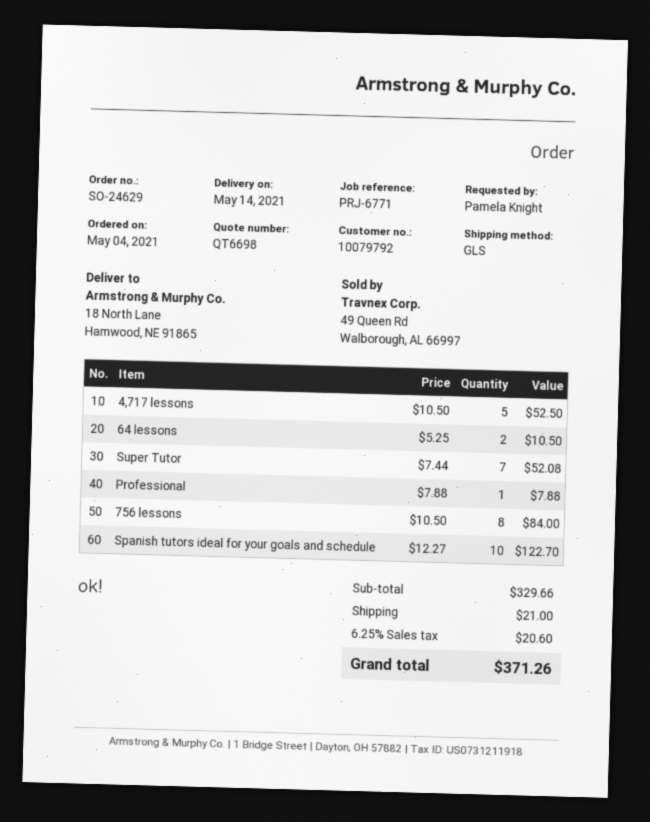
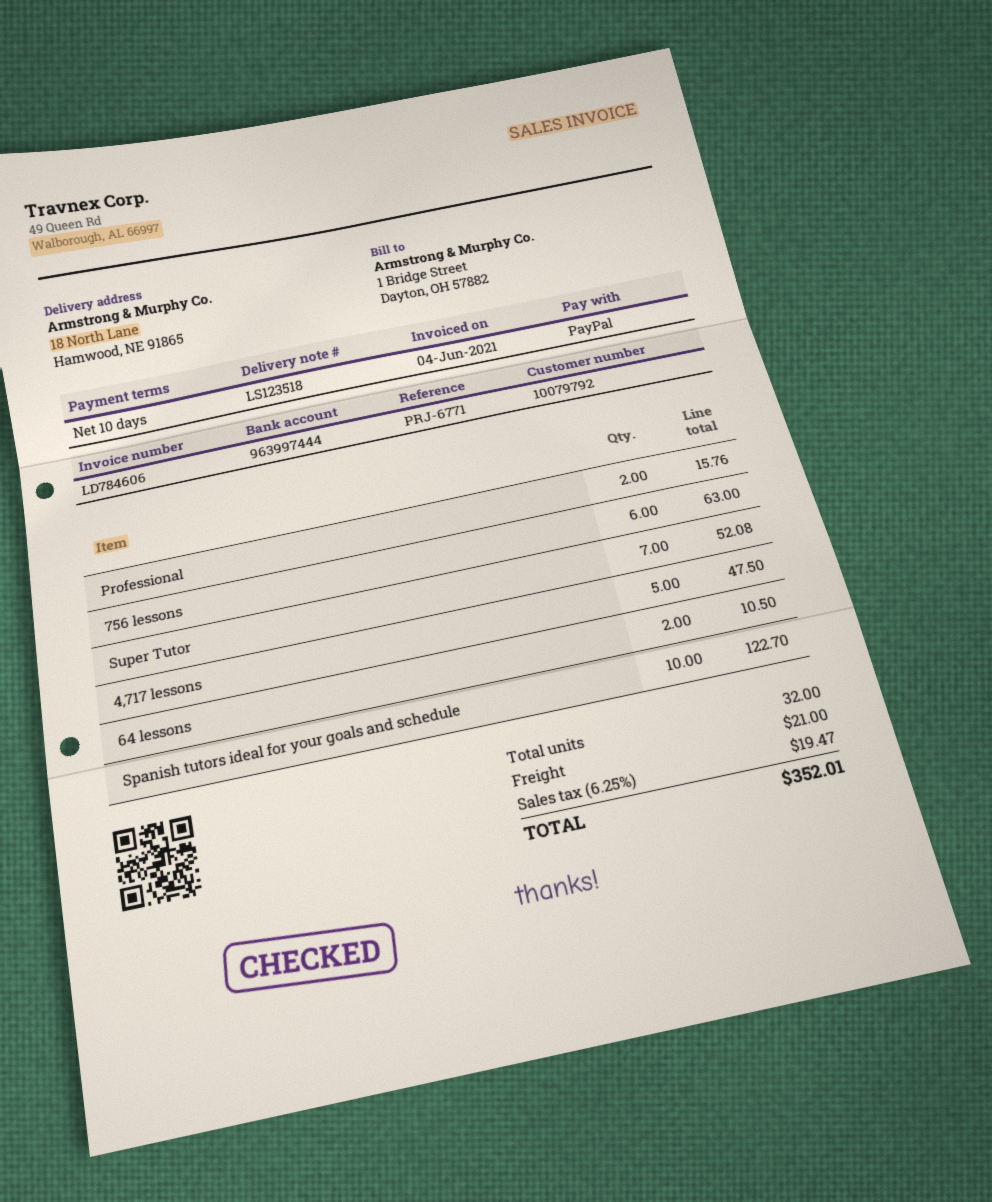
4,717 lessons: 5 for 52.50 -> 5 for 47.50
Professional: 1 for 7.88 -> 2 for 15.76
756 lessons: 8 for 84.00 -> 6 for 63.00
tax: 6.25% = 20.60 -> 6.25% = 19.47
total: 371.26 -> 352.01

